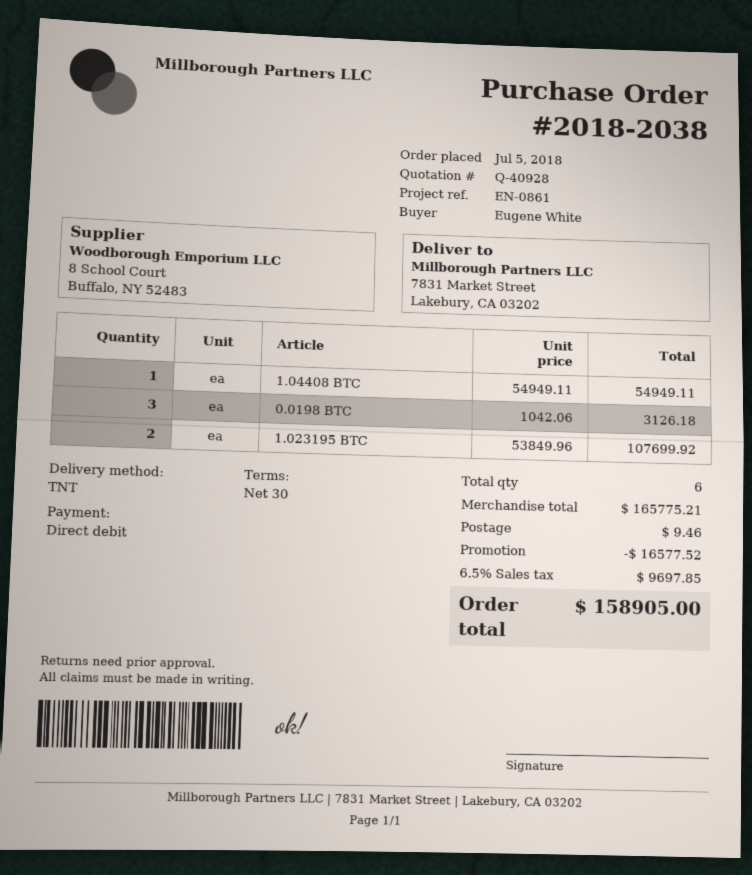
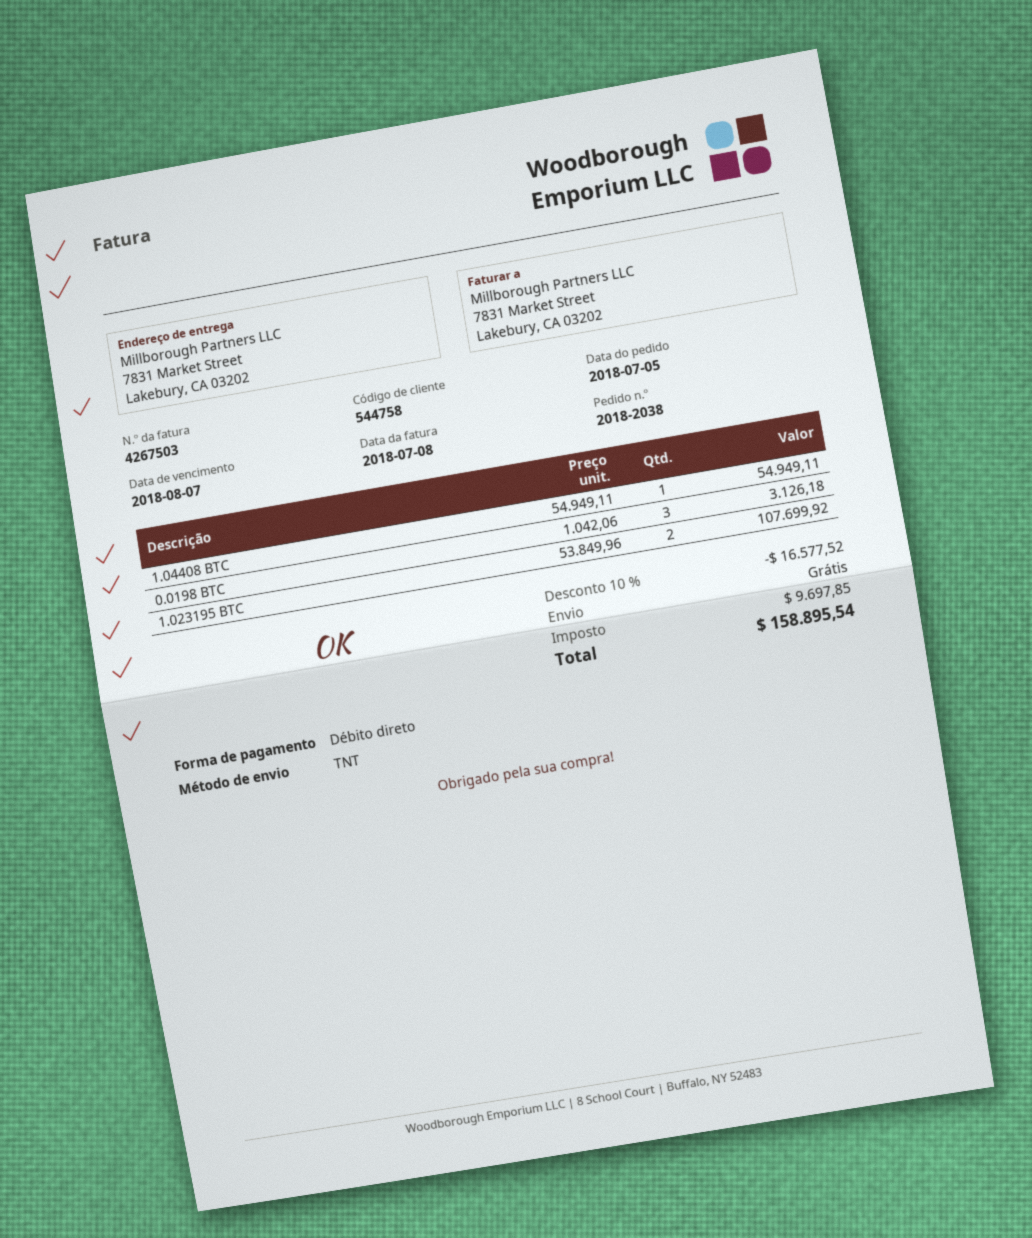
shipping: 9.46 -> 0.00
total: 158905.00 -> 158895.54

